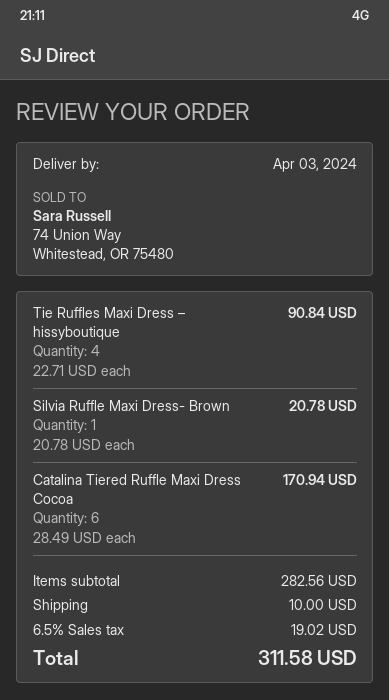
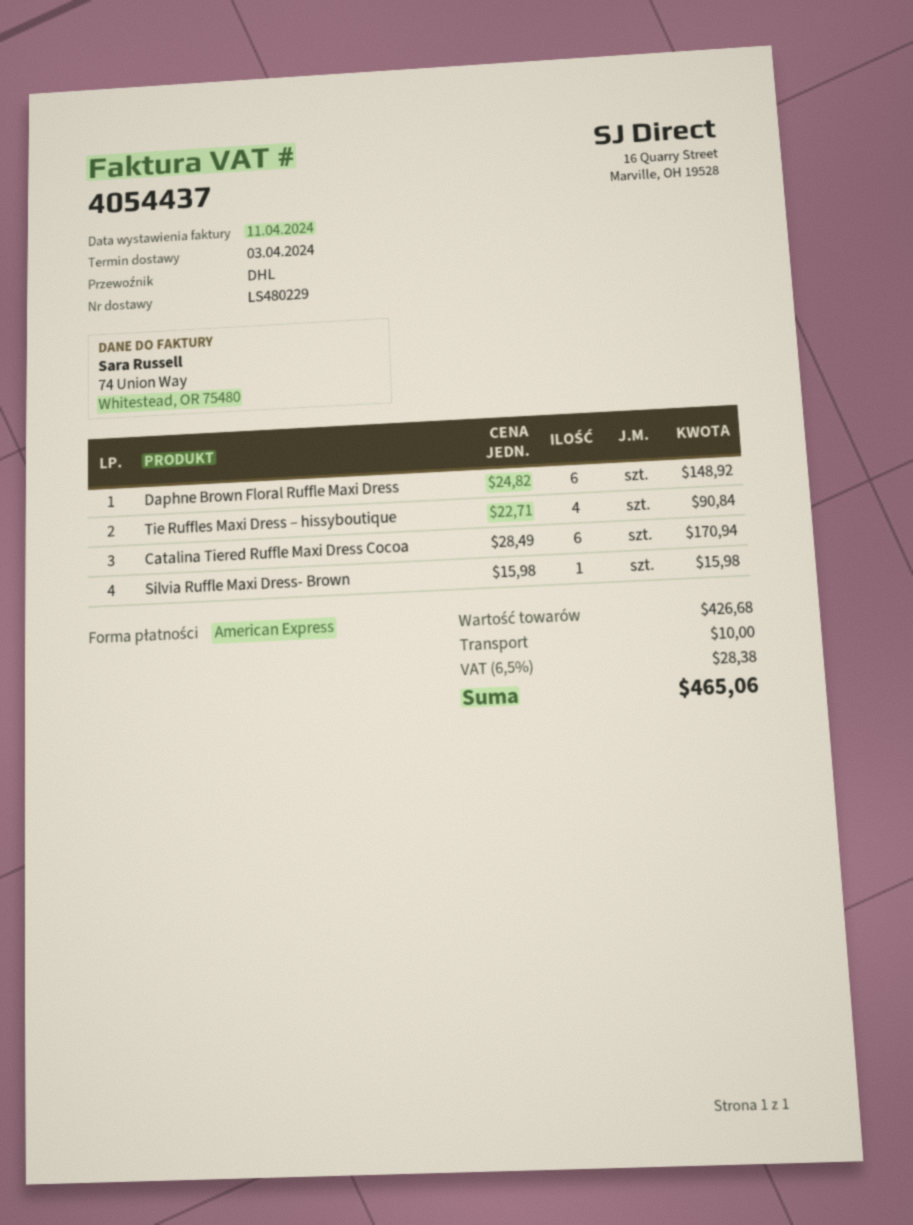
Silvia Ruffle Maxi Dress- Brown: 1 x 20.78 = 20.78 -> 1 x 15.98 = 15.98
Daphne Brown Floral Ruffle Maxi Dress: none -> 6 x 24.82 = 148.92
subtotal: 282.56 -> 426.68
tax: 6.5% = 19.02 -> 6.5% = 28.38
total: 311.58 -> 465.06

